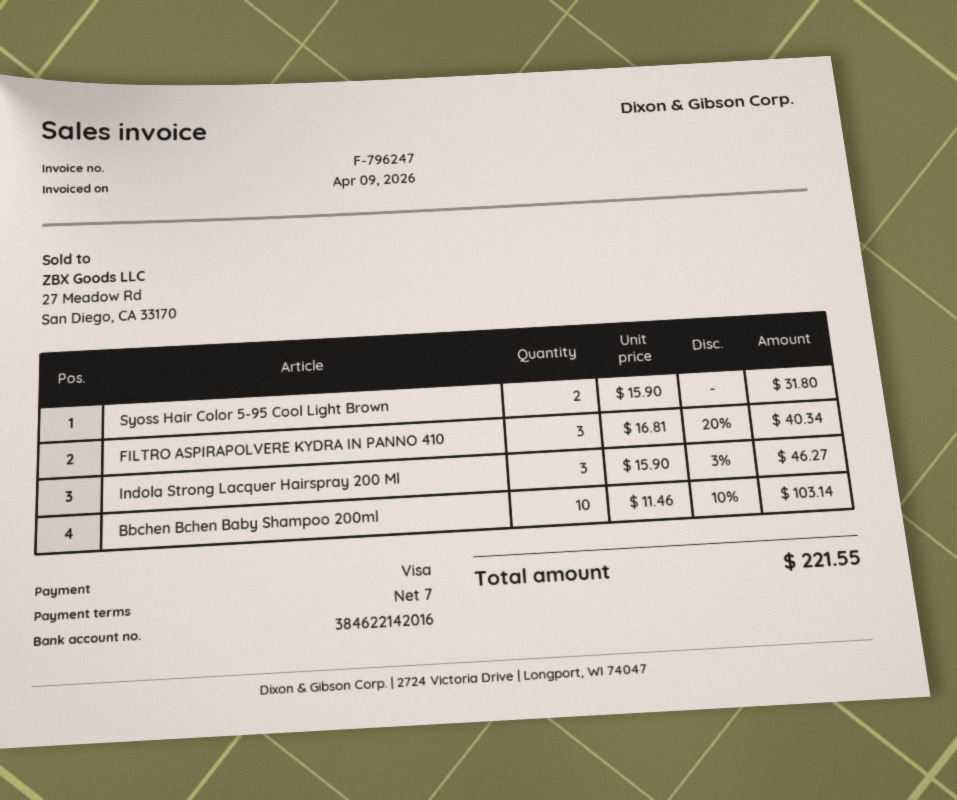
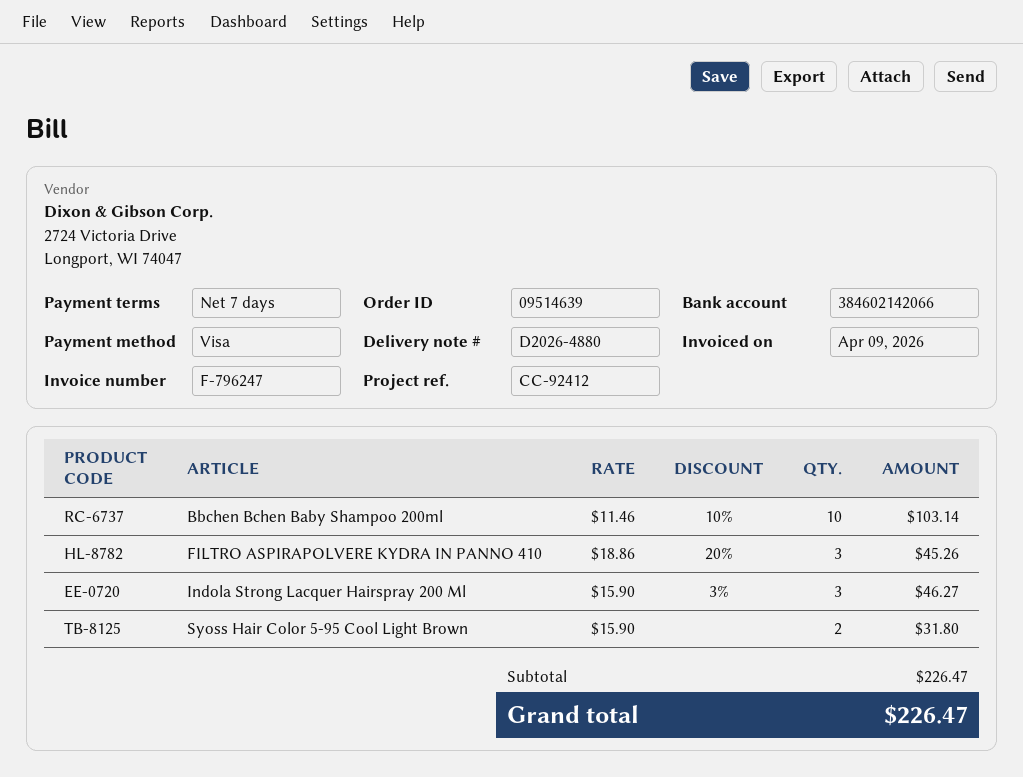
bank account: 384622142016 -> 384602142066
FILTRO ASPIRAPOLVERE KYDRA IN PANNO 410: 3 x 16.81 - 20% = 40.34 -> 3 x 18.86 - 20% = 45.26
total: 221.55 -> 226.47

